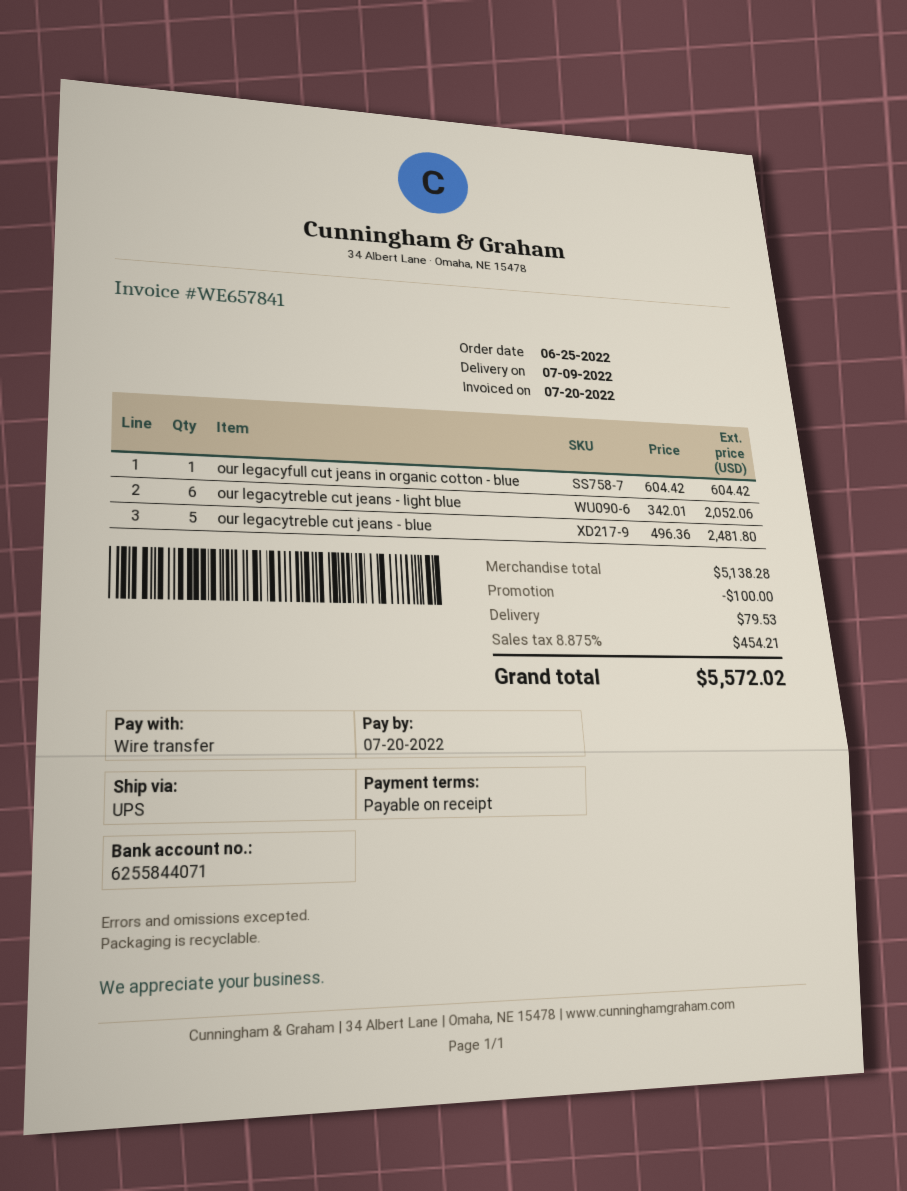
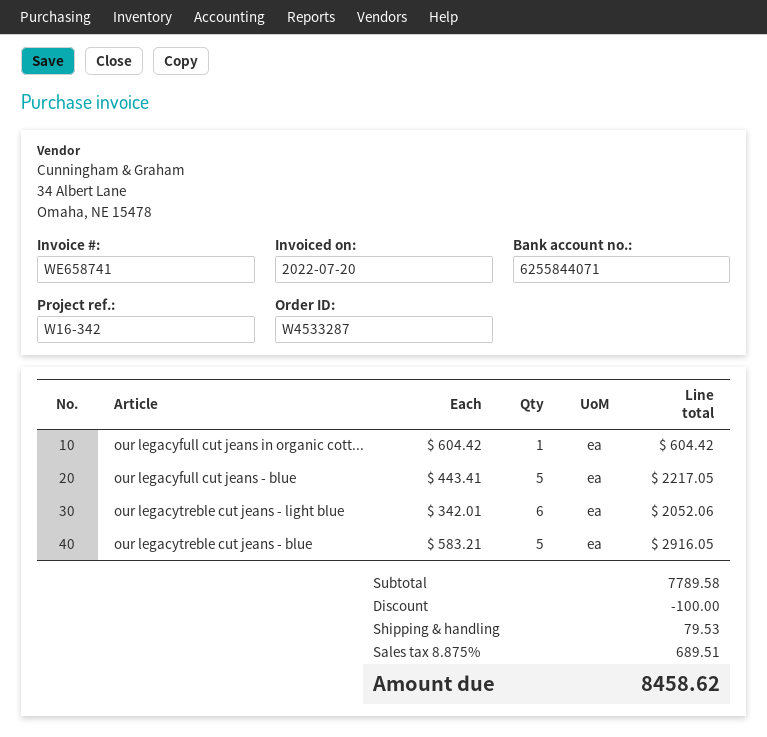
invoice number: WE657841 -> WE658741
our legacytreble cut jeans - blue: 5 x 496.36 = 2481.80 -> 5 x 583.21 = 2916.05
our legacyfull cut jeans - blue: none -> 5 x 443.41 = 2217.05
subtotal: 5138.28 -> 7789.58
tax: 8.875% = 454.21 -> 8.875% = 689.51
total: 5572.02 -> 8458.62

